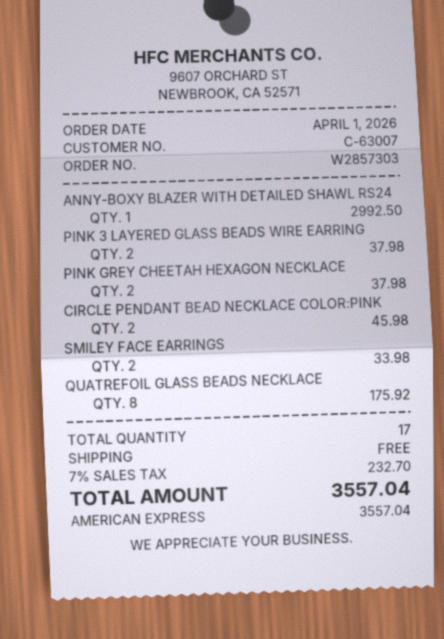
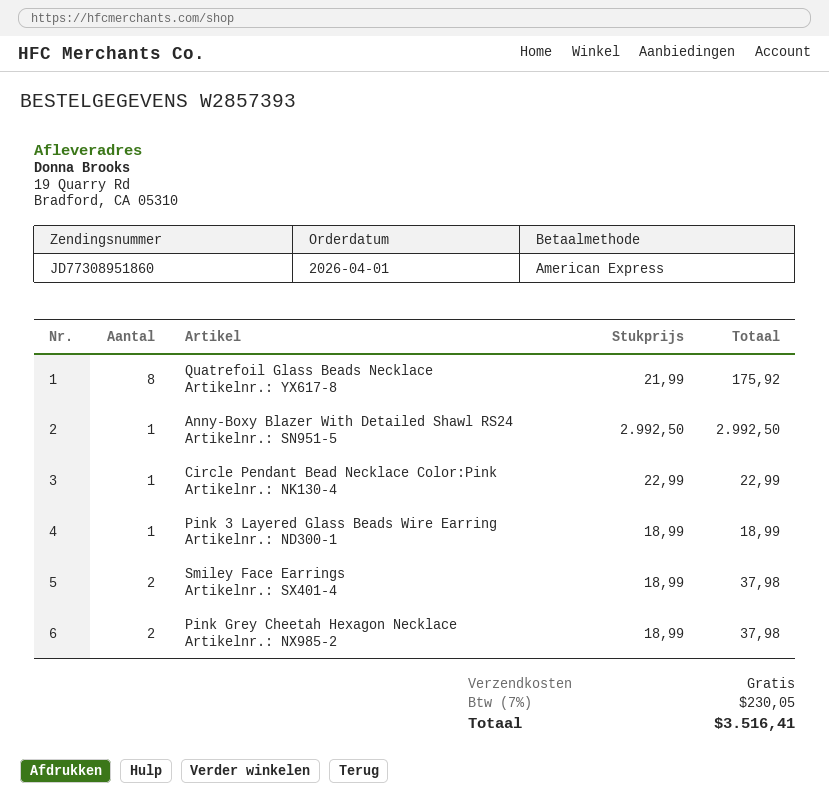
order number: W2857303 -> W2857393
PINK 3 LAYERED GLASS BEADS WIRE EARRING: 2 for 37.98 -> 1 for 18.99
CIRCLE PENDANT BEAD NECKLACE COLOR:PINK: 2 for 45.98 -> 1 for 22.99
SMILEY FACE EARRINGS: 2 for 33.98 -> 2 for 37.98
tax: 7% = 232.70 -> 7% = 230.05
total: 3557.04 -> 3516.41

